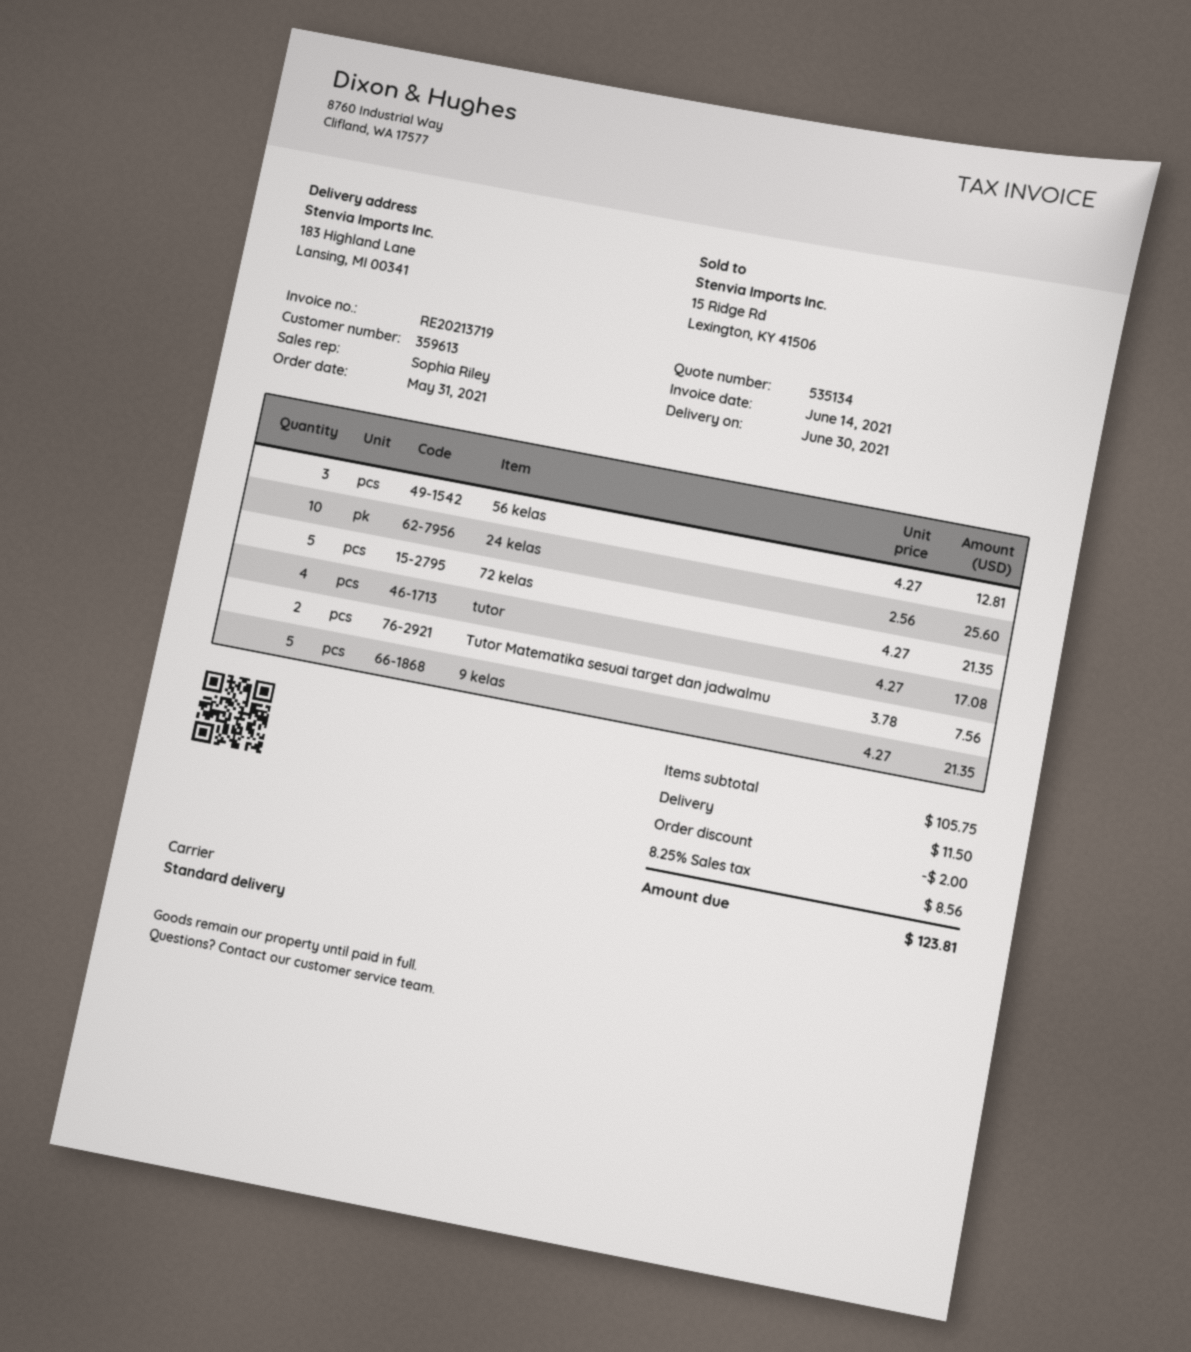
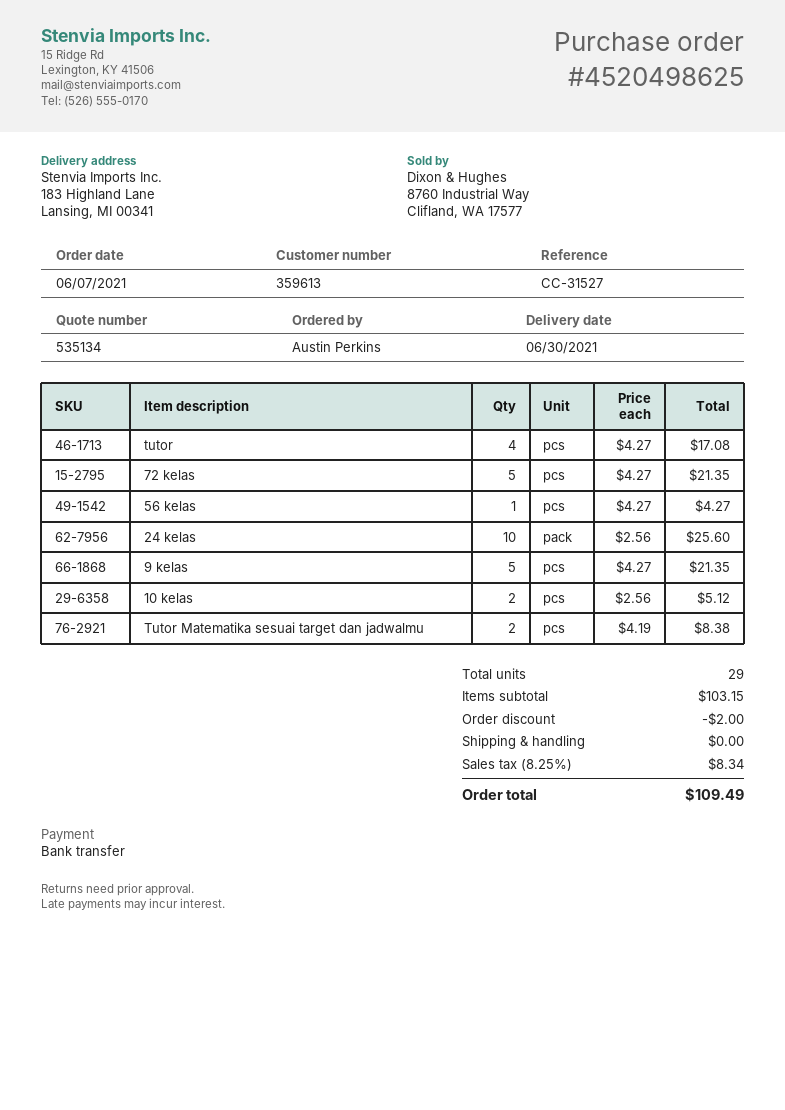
order date: 2021-05-31 -> 2021-06-07
56 kelas: 3 x 4.27 = 12.81 -> 1 x 4.27 = 4.27
Tutor Matematika sesuai target dan jadwalmu: 2 x 3.78 = 7.56 -> 2 x 4.19 = 8.38
10 kelas: none -> 2 x 2.56 = 5.12
subtotal: 105.75 -> 103.15
shipping: 11.50 -> 0.00
tax: 8.25% = 8.56 -> 8.25% = 8.34
total: 123.81 -> 109.49

